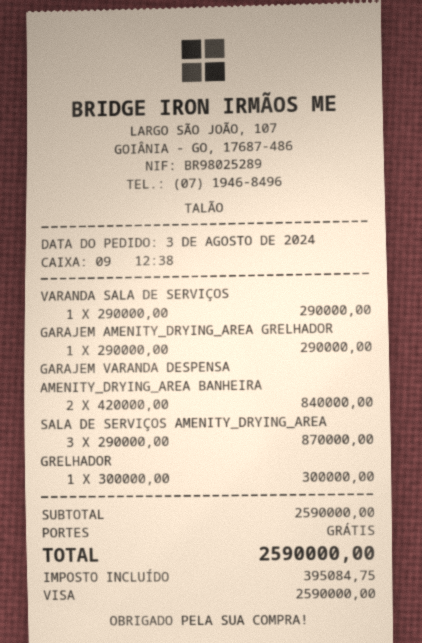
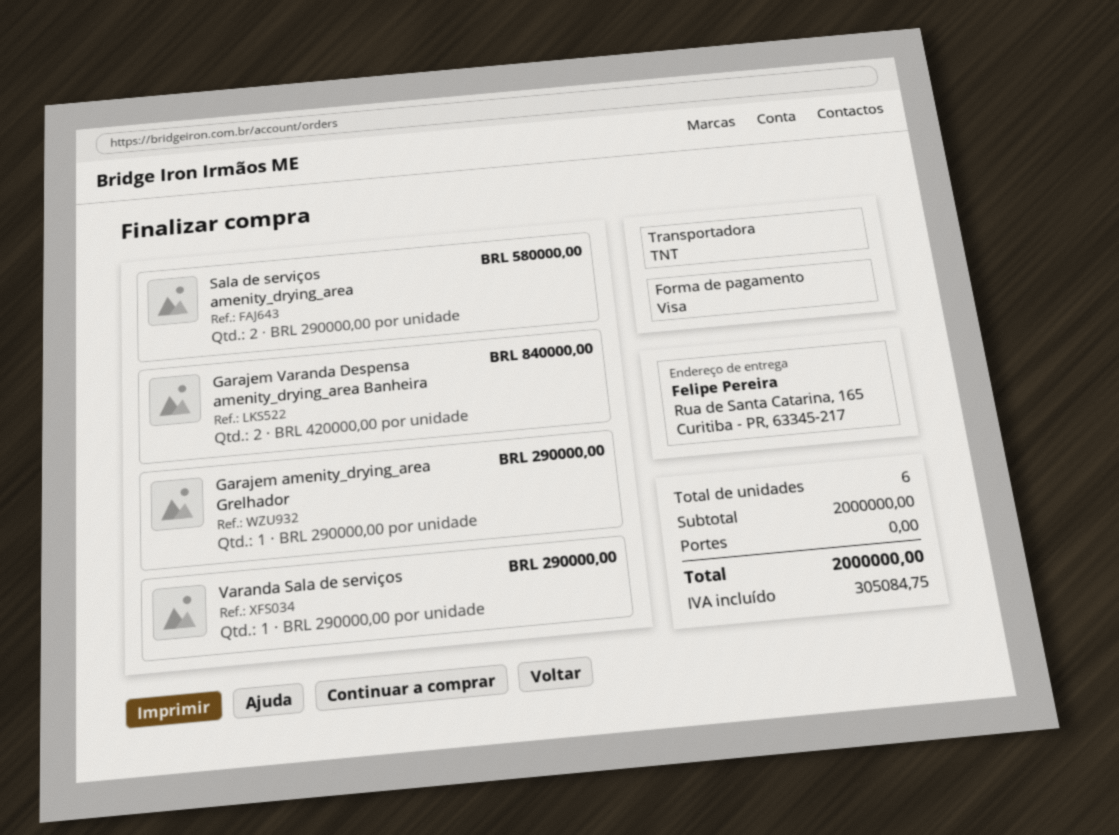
SALA DE SERVIÇOS AMENITY_DRYING_AREA: 3 x 290000.00 = 870000.00 -> 2 x 290000.00 = 580000.00
GRELHADOR: 1 x 300000.00 = 300000.00 -> none
subtotal: 2590000.00 -> 2000000.00
tax: 395084.75 -> 305084.75
total: 2590000.00 -> 2000000.00

